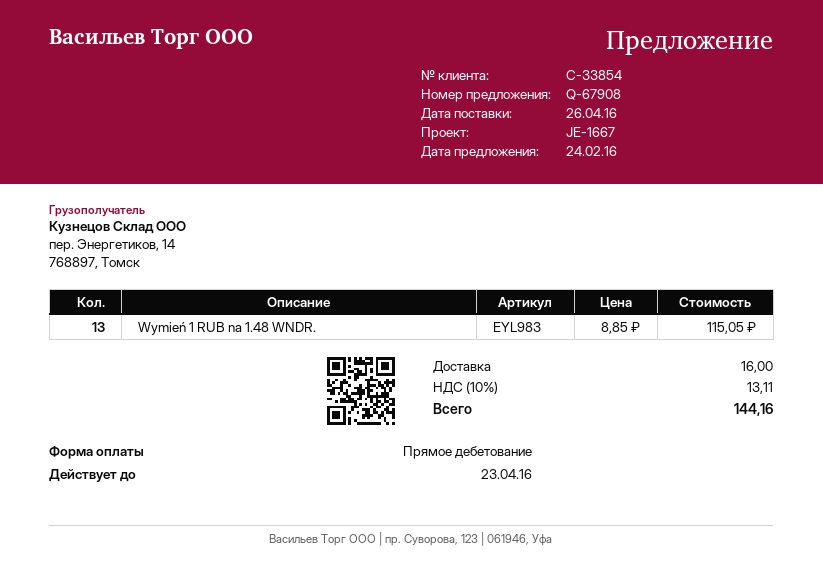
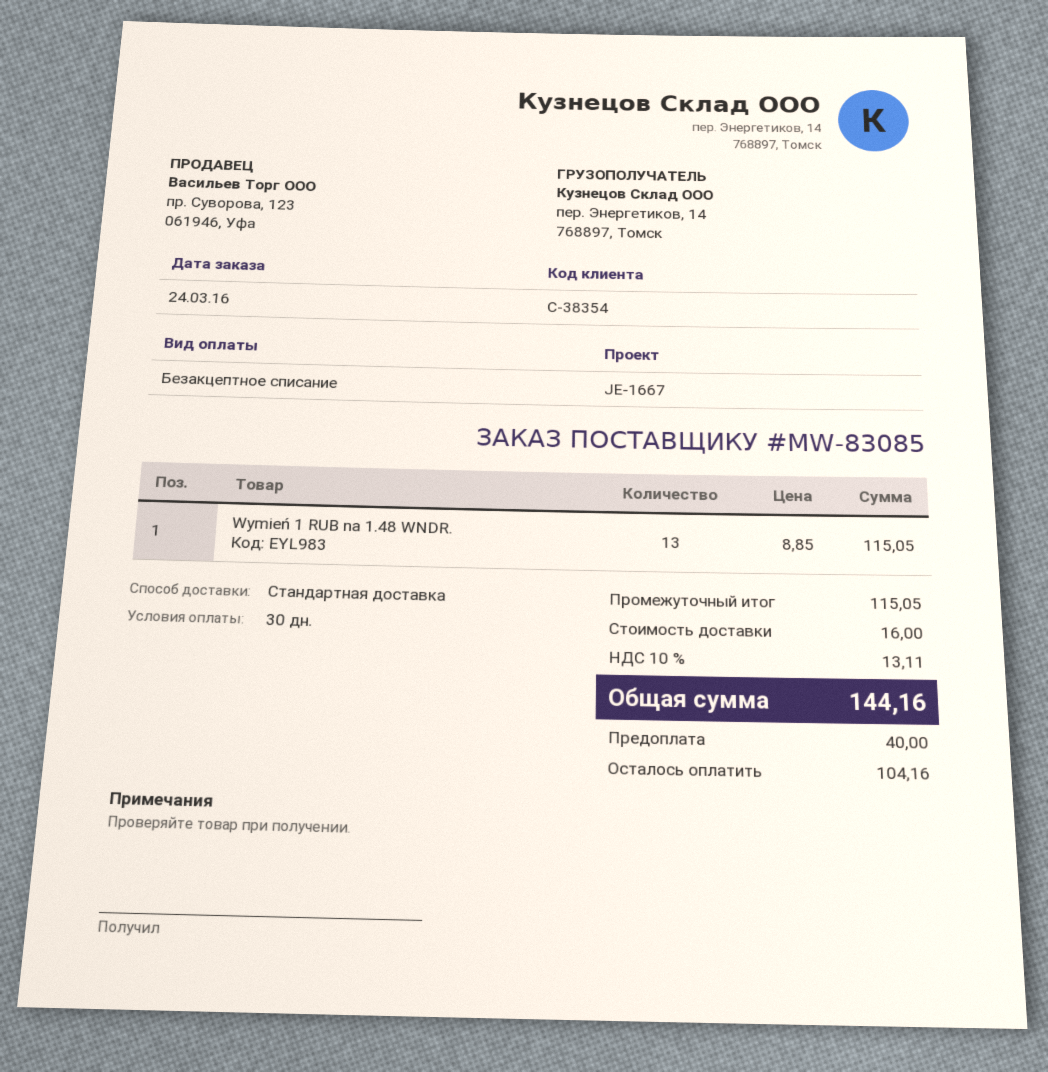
customer number: C-33854 -> C-38354

